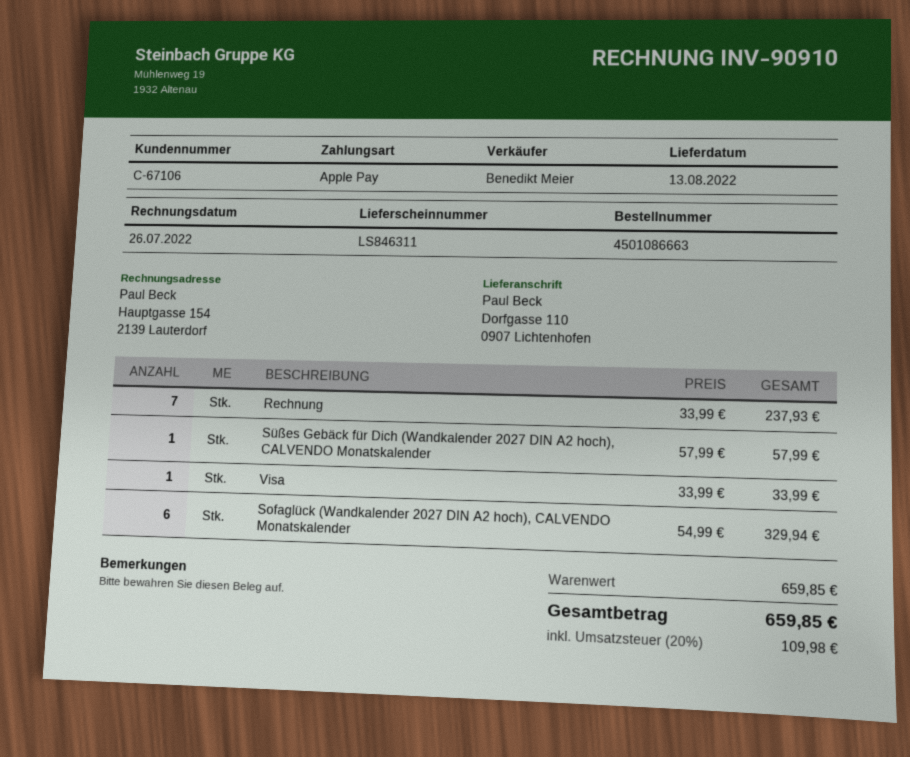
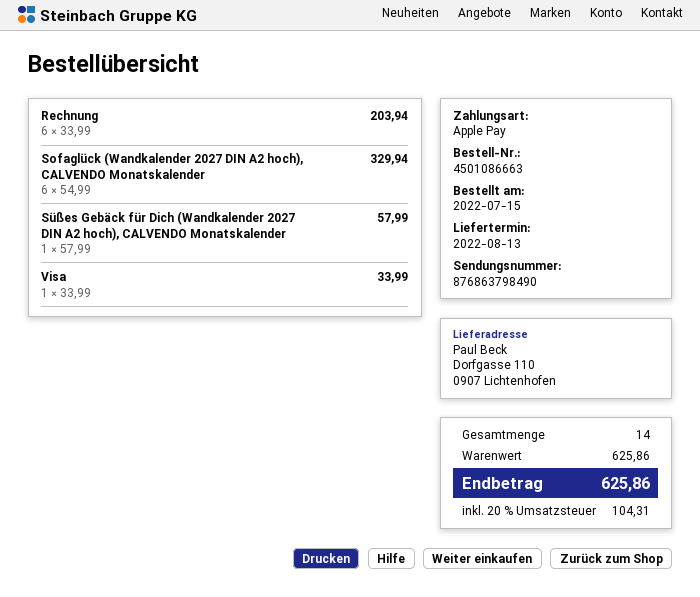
Rechnung: 7 x 33.99 = 237.93 -> 6 x 33.99 = 203.94
subtotal: 659.85 -> 625.86
tax: 20% = 109.98 -> 20% = 104.31
total: 659.85 -> 625.86

